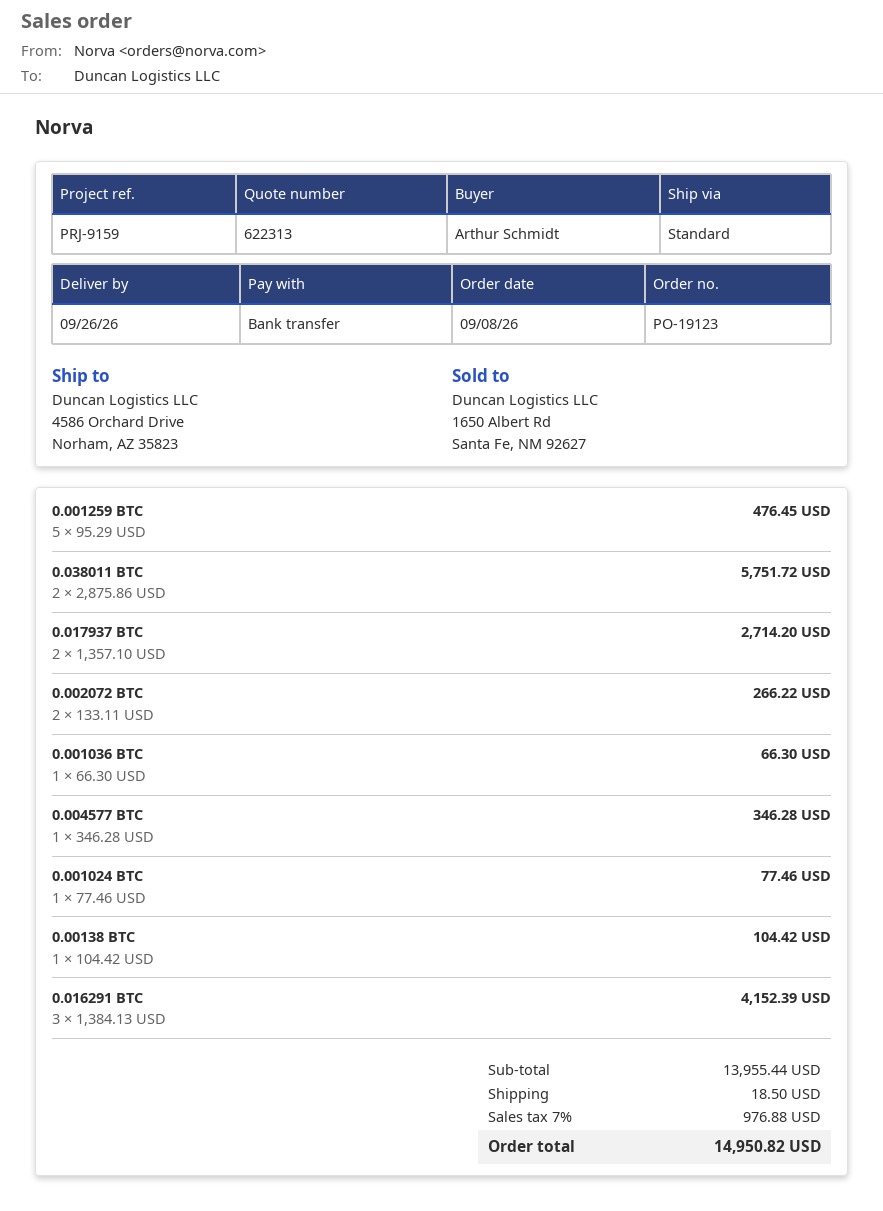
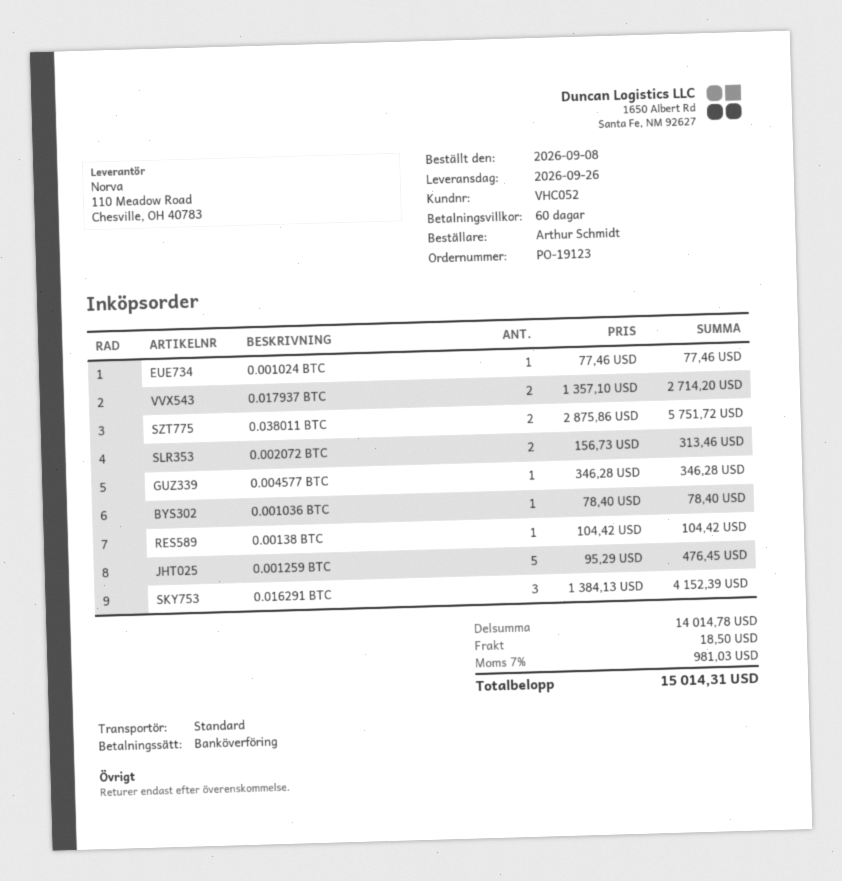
0.002072 BTC: 2 x 133.11 = 266.22 -> 2 x 156.73 = 313.46
0.001036 BTC: 1 x 66.30 = 66.30 -> 1 x 78.40 = 78.40
subtotal: 13955.44 -> 14014.78
tax: 7% = 976.88 -> 7% = 981.03
total: 14950.82 -> 15014.31

